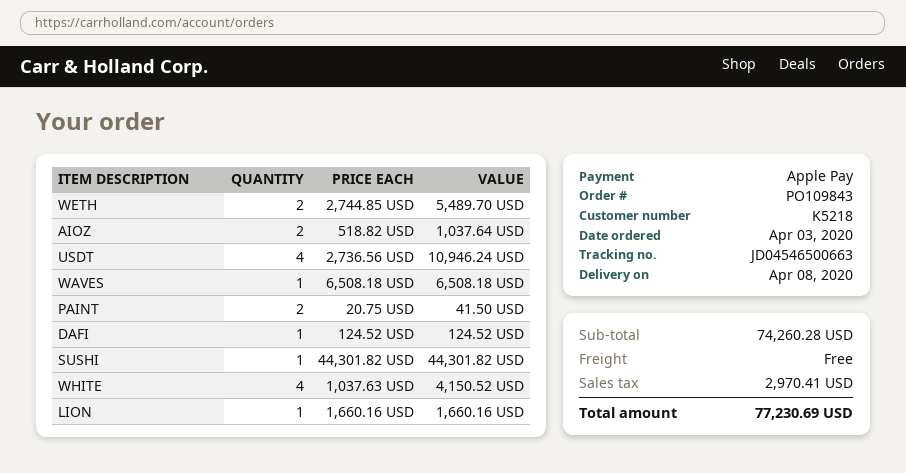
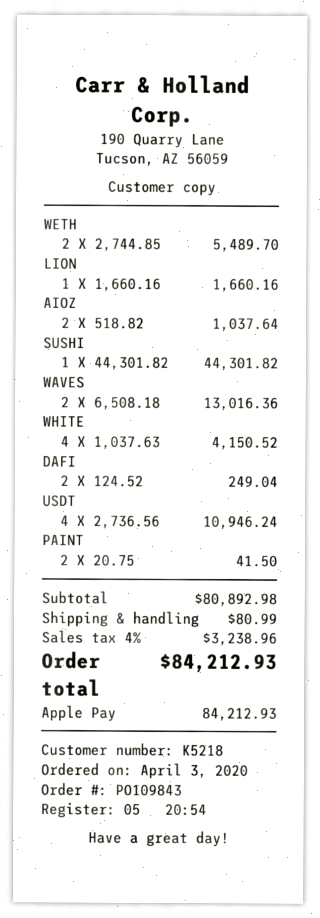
WAVES: 1 x 6508.18 = 6508.18 -> 2 x 6508.18 = 13016.36
DAFI: 1 x 124.52 = 124.52 -> 2 x 124.52 = 249.04
subtotal: 74260.28 -> 80892.98
shipping: 0.00 -> 80.99
tax: 2970.41 -> 3238.96
total: 77230.69 -> 84212.93

